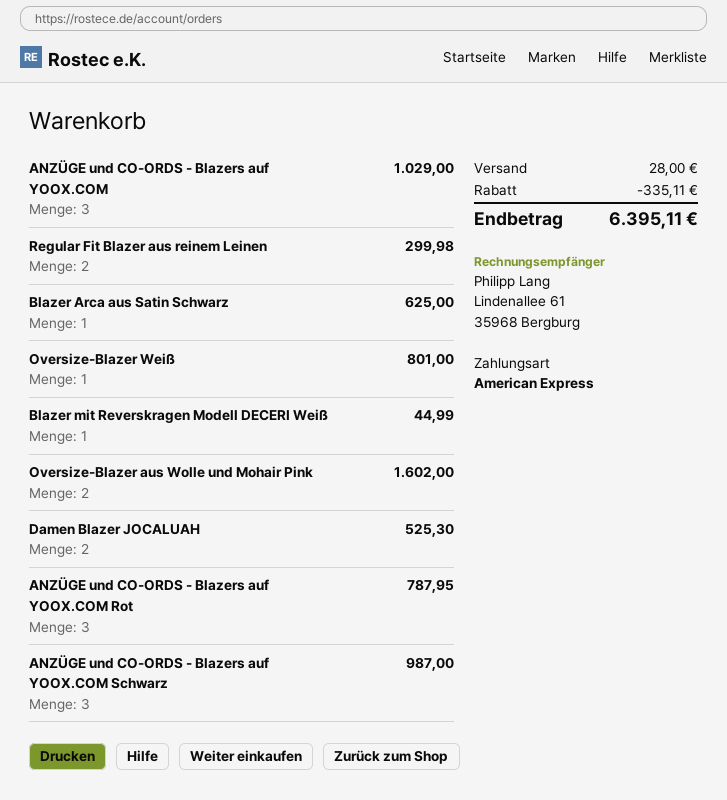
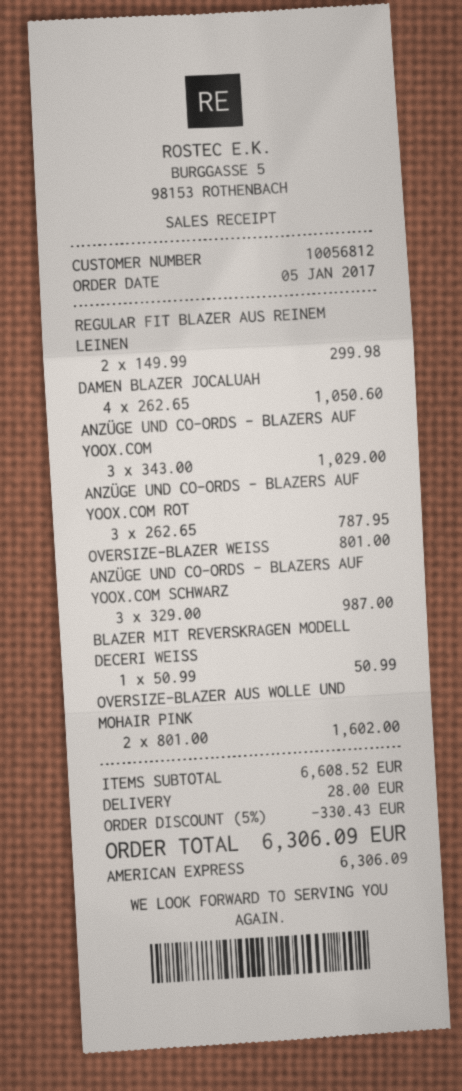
Blazer Arca aus Satin Schwarz: 1 for 625.00 -> none
Blazer mit Reverskragen Modell DECERI Weiß: 1 for 44.99 -> 1 for 50.99
Damen Blazer JOCALUAH: 2 for 525.30 -> 4 for 1050.60
discount: 335.11 -> 330.43
total: 6395.11 -> 6306.09

